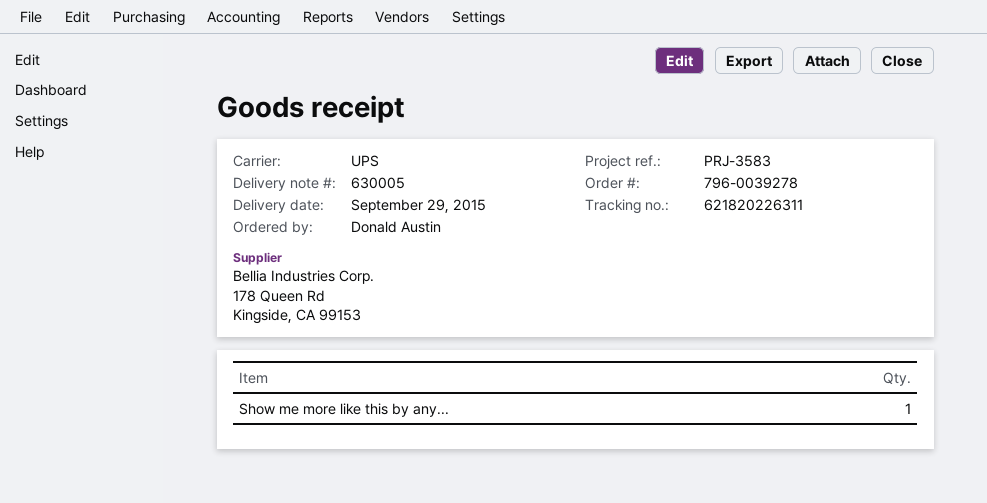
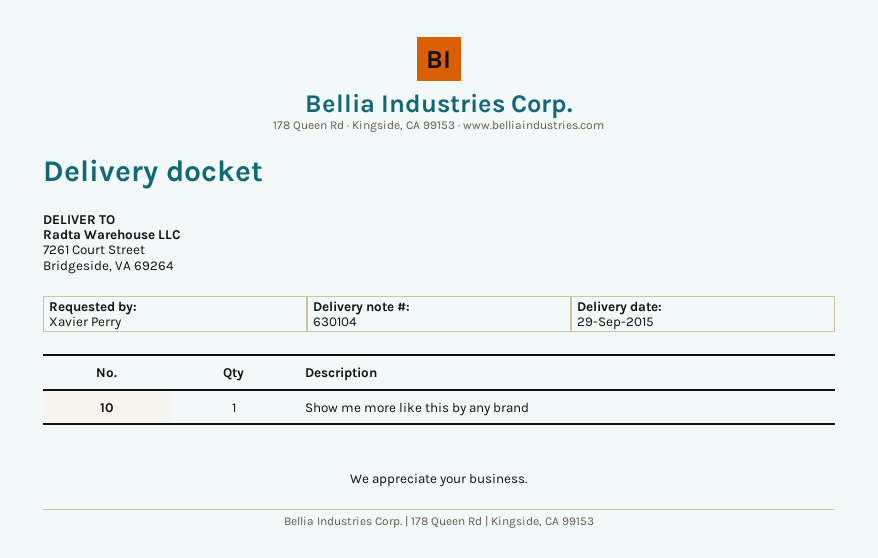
delivery note number: 630005 -> 630104
ordered by: Donald Austin -> Xavier Perry

